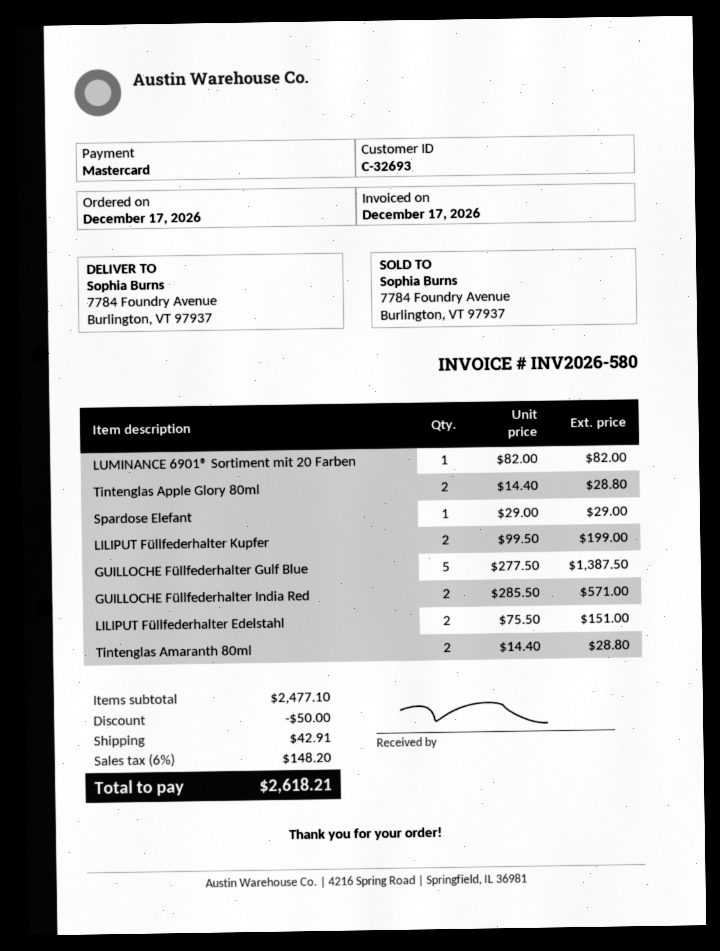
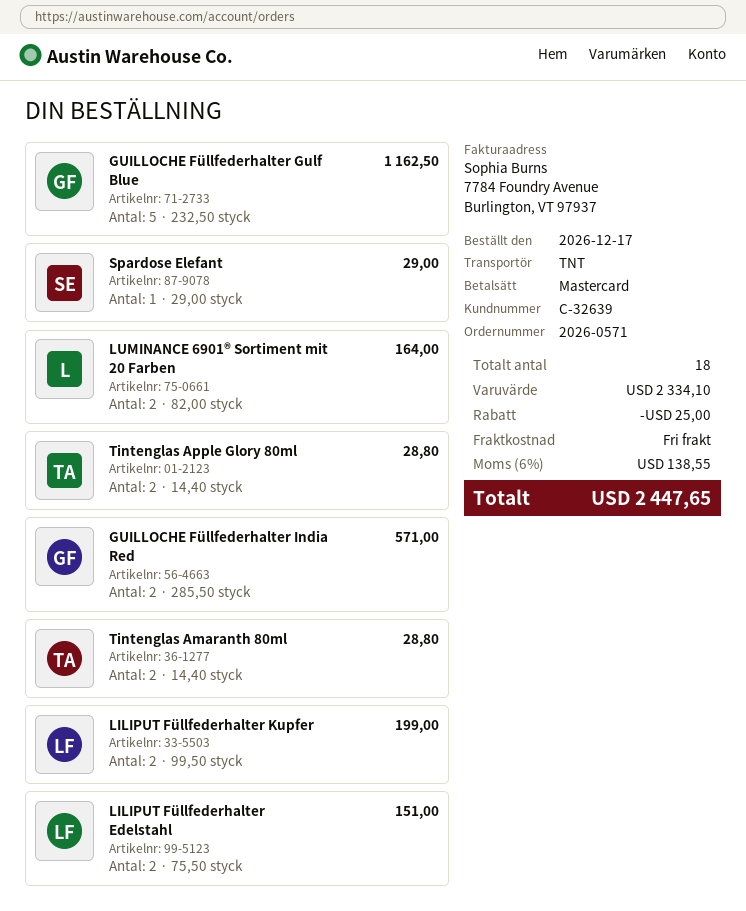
customer number: C-32693 -> C-32639
LUMINANCE 6901® Sortiment mit 20 Farben: 1 x 82.00 = 82.00 -> 2 x 82.00 = 164.00
GUILLOCHE Füllfederhalter Gulf Blue: 5 x 277.50 = 1387.50 -> 5 x 232.50 = 1162.50
subtotal: 2477.10 -> 2334.10
discount: 50.00 -> 25.00
shipping: 42.91 -> 0.00
tax: 6% = 148.20 -> 6% = 138.55
total: 2618.21 -> 2447.65

